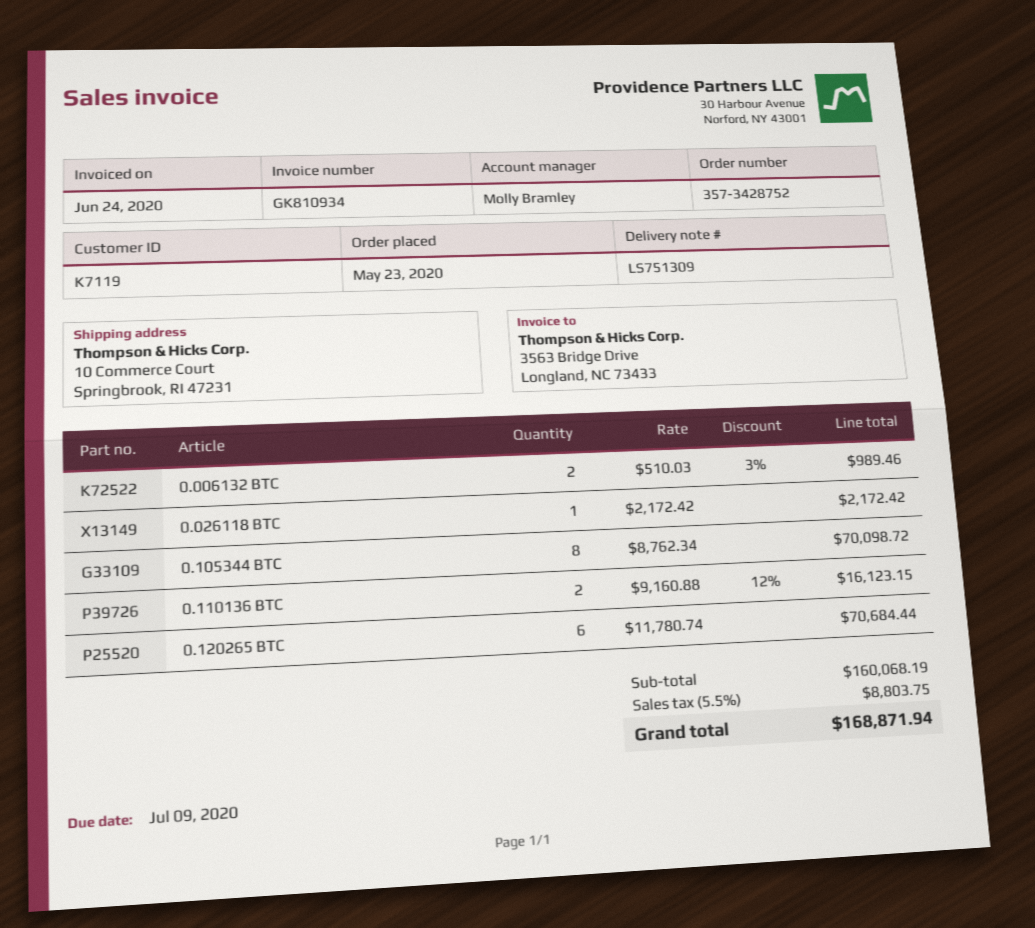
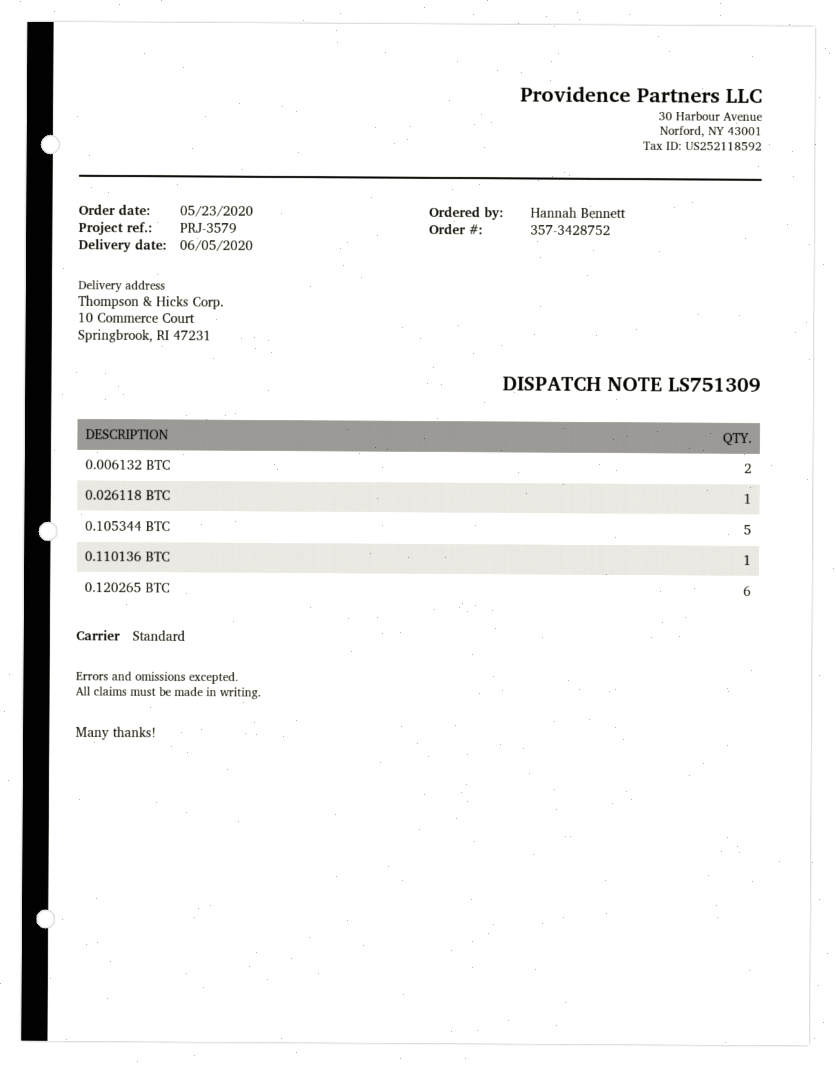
0.105344 BTC: 8 -> 5
0.110136 BTC: 2 -> 1

